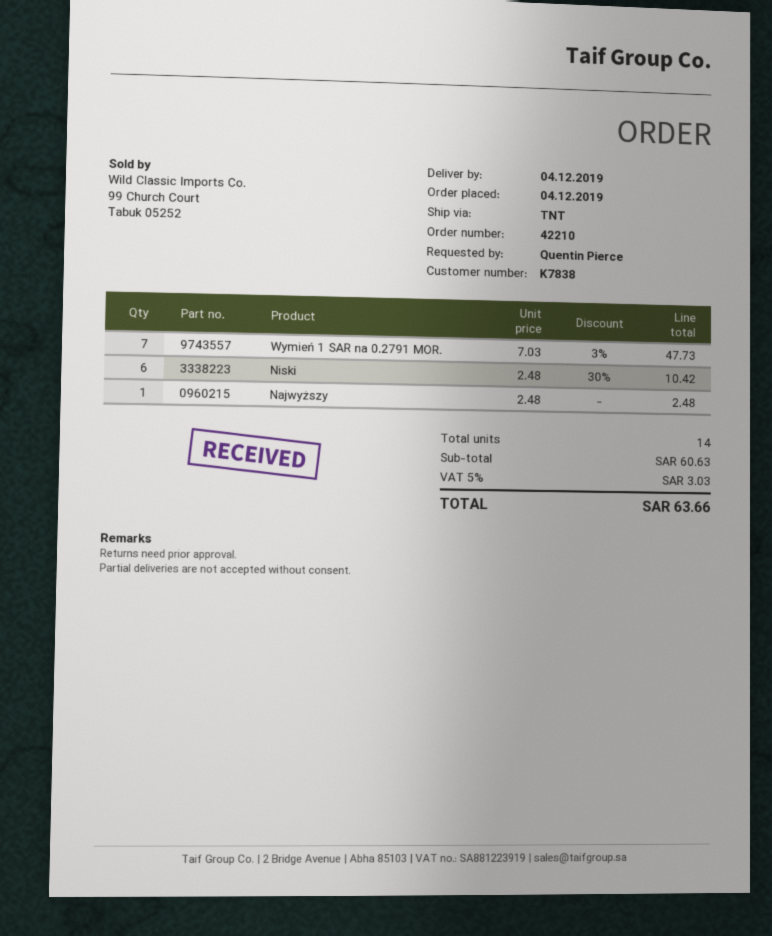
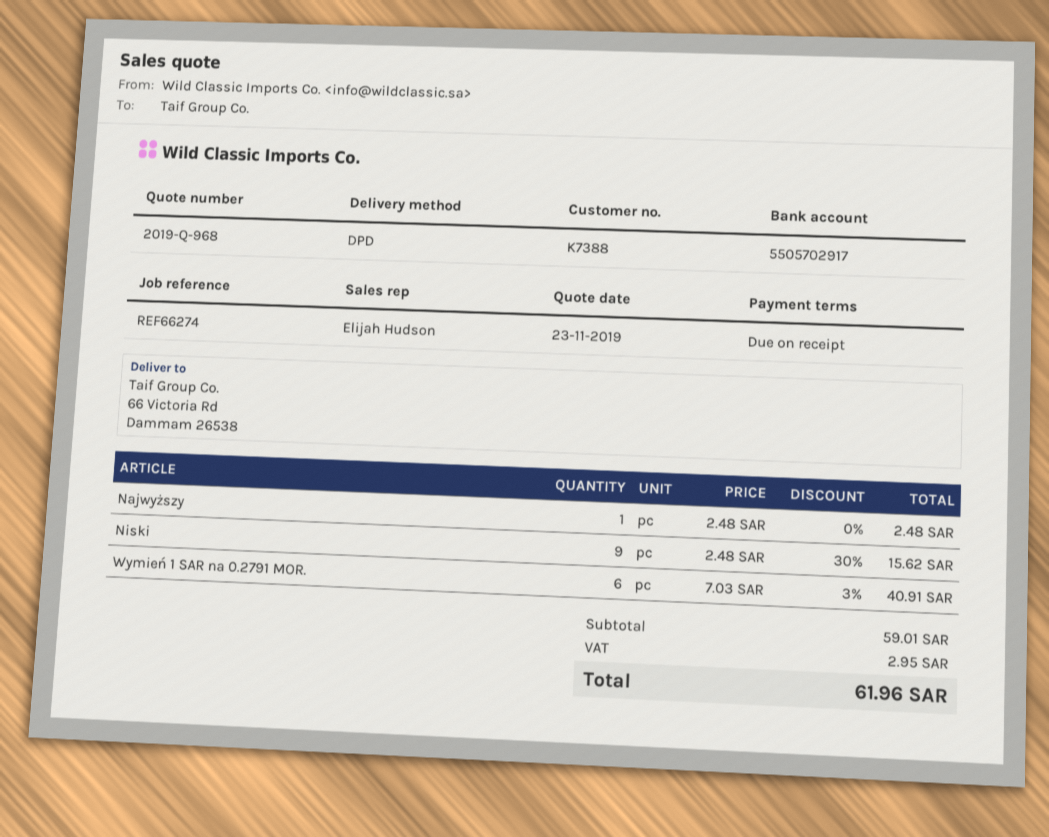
customer number: K7838 -> K7388
shipping method: TNT -> DPD
Wymień 1 SAR na 0.2791 MOR.: 7 x 7.03 - 3% = 47.73 -> 6 x 7.03 - 3% = 40.91
Niski: 6 x 2.48 - 30% = 10.42 -> 9 x 2.48 - 30% = 15.62
subtotal: 60.63 -> 59.01
tax: 3.03 -> 2.95
total: 63.66 -> 61.96

